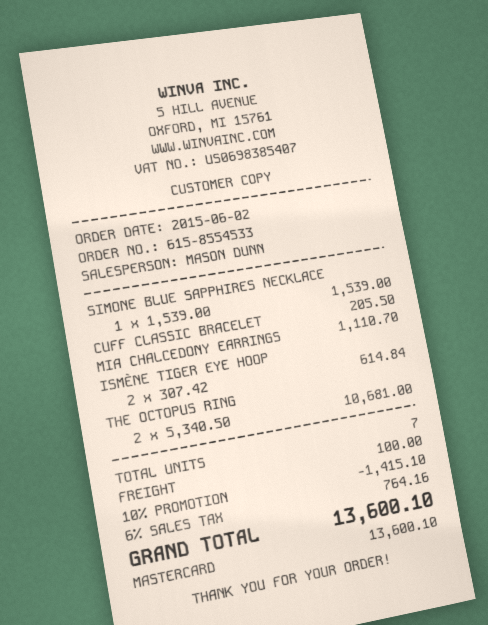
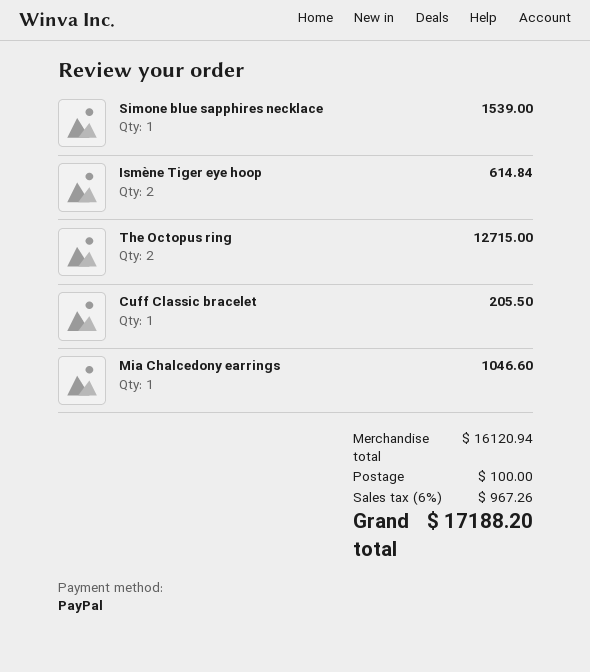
payment method: Mastercard -> PayPal
MIA CHALCEDONY EARRINGS: 1 for 1110.70 -> 1 for 1046.60
THE OCTOPUS RING: 2 for 10681.00 -> 2 for 12715.00
discount: 10% = 1415.10 -> none
tax: 6% = 764.16 -> 6% = 967.26
total: 13600.10 -> 17188.20

